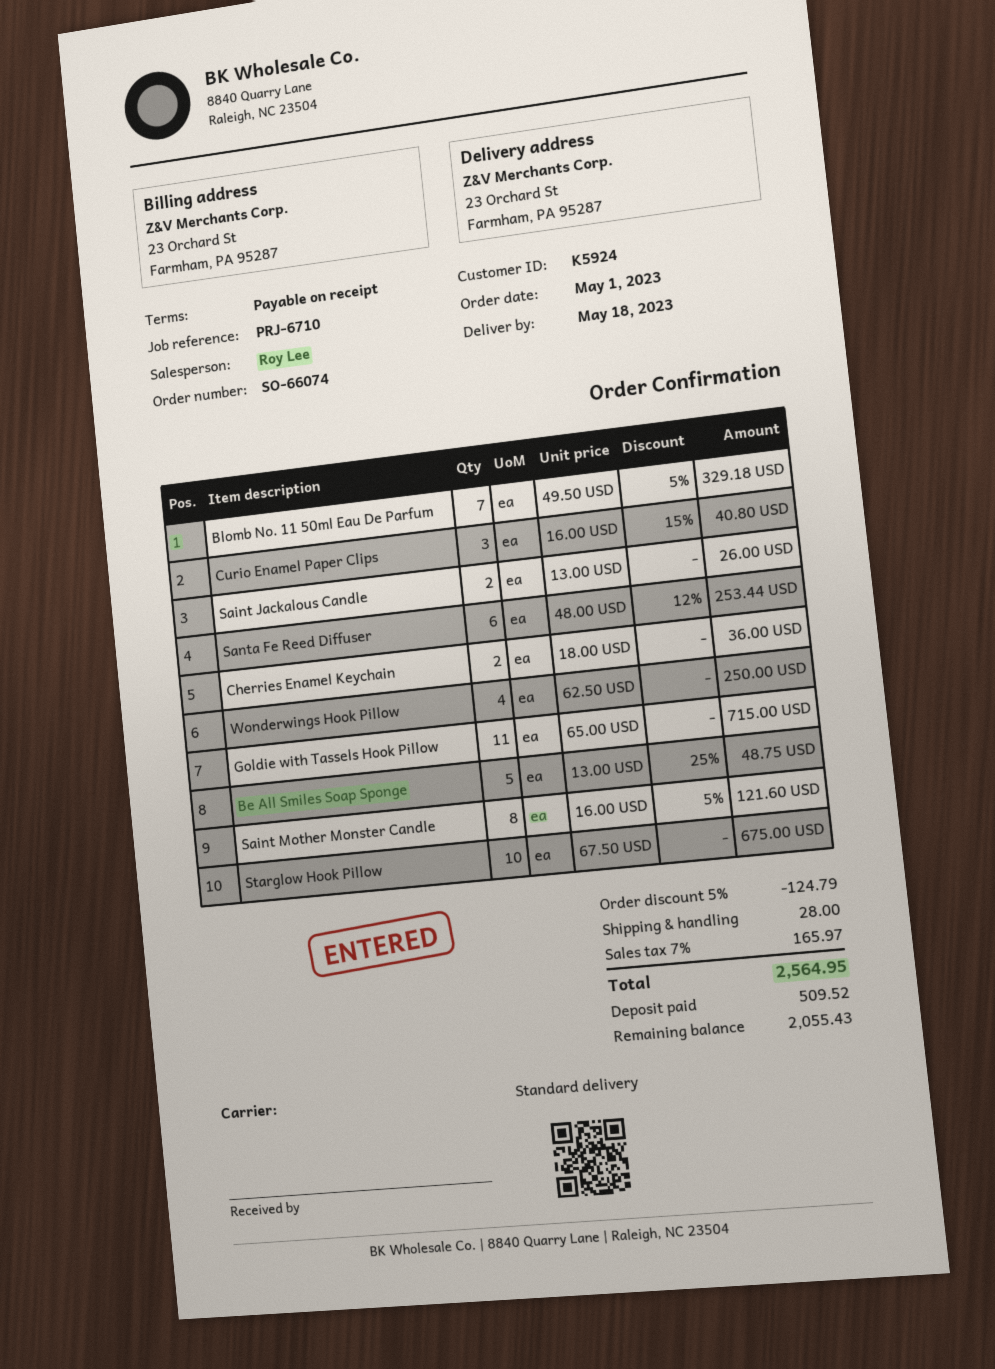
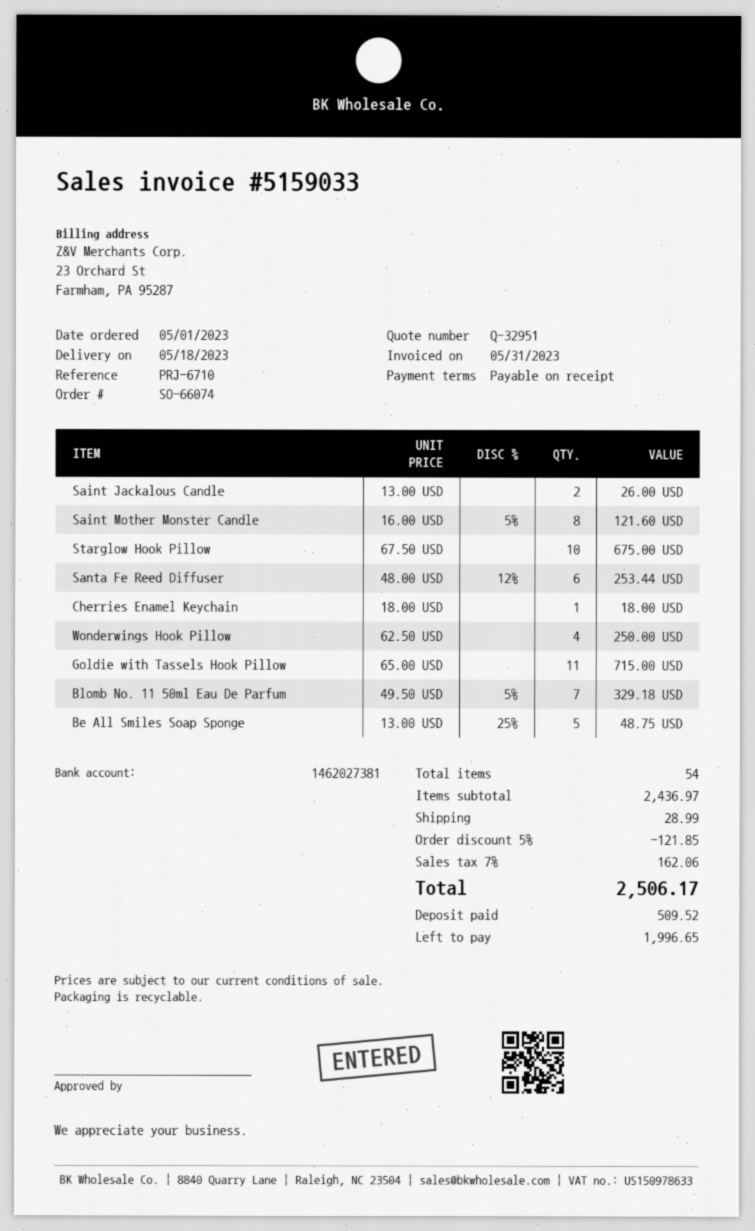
Curio Enamel Paper Clips: 3 x 16.00 - 15% = 40.80 -> none
Cherries Enamel Keychain: 2 x 18.00 = 36.00 -> 1 x 18.00 = 18.00
discount: 5% = 124.79 -> 5% = 121.85
shipping: 28.00 -> 28.99
tax: 7% = 165.97 -> 7% = 162.06
total: 2564.95 -> 2506.17
balance: 2055.43 -> 1996.65

